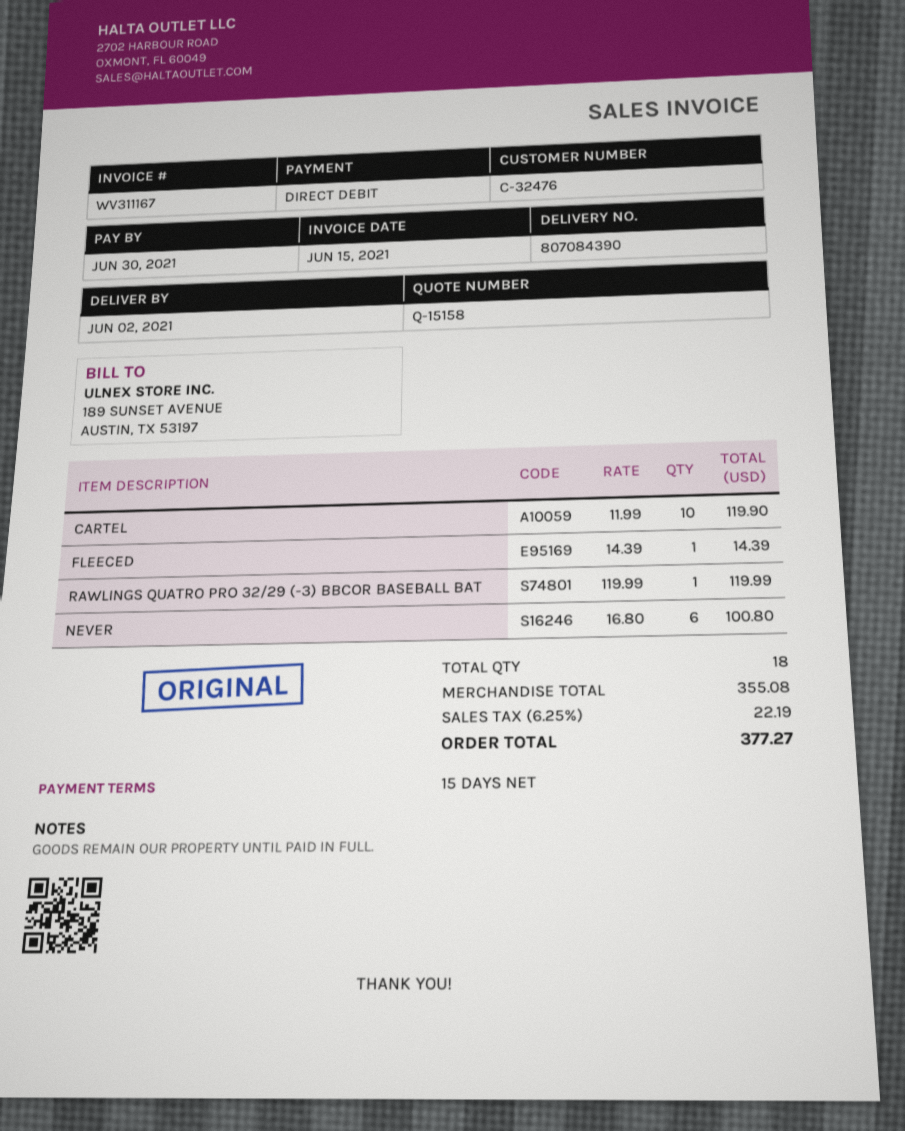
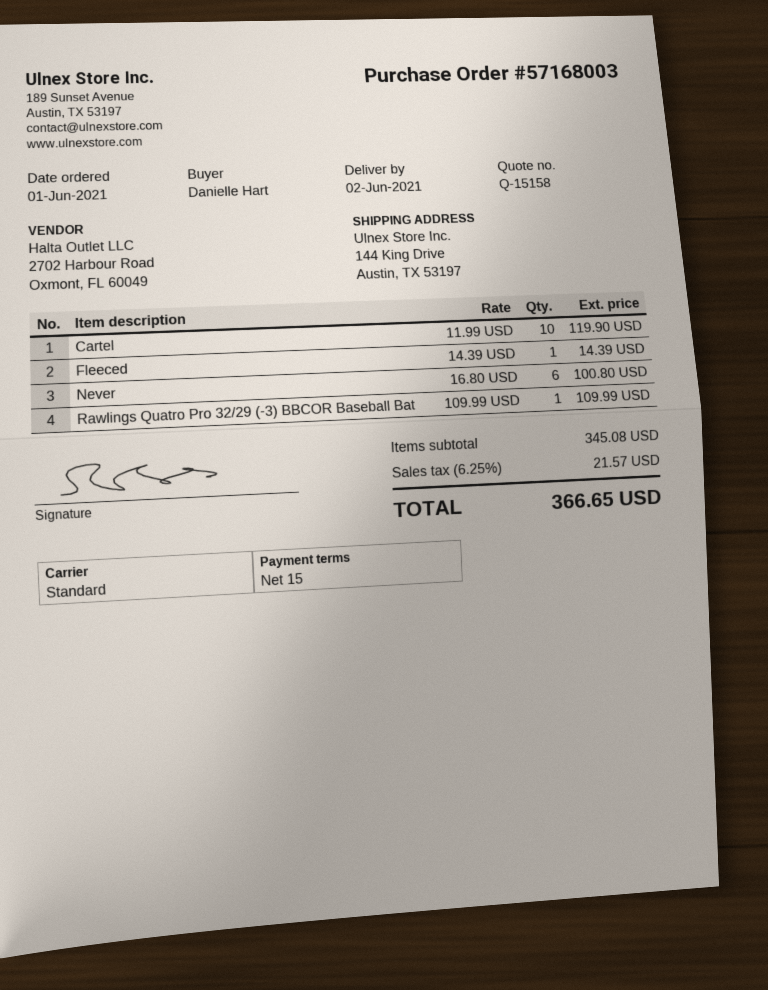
RAWLINGS QUATRO PRO 32/29 (-3) BBCOR BASEBALL BAT: 1 x 119.99 = 119.99 -> 1 x 109.99 = 109.99
subtotal: 355.08 -> 345.08
tax: 6.25% = 22.19 -> 6.25% = 21.57
total: 377.27 -> 366.65

